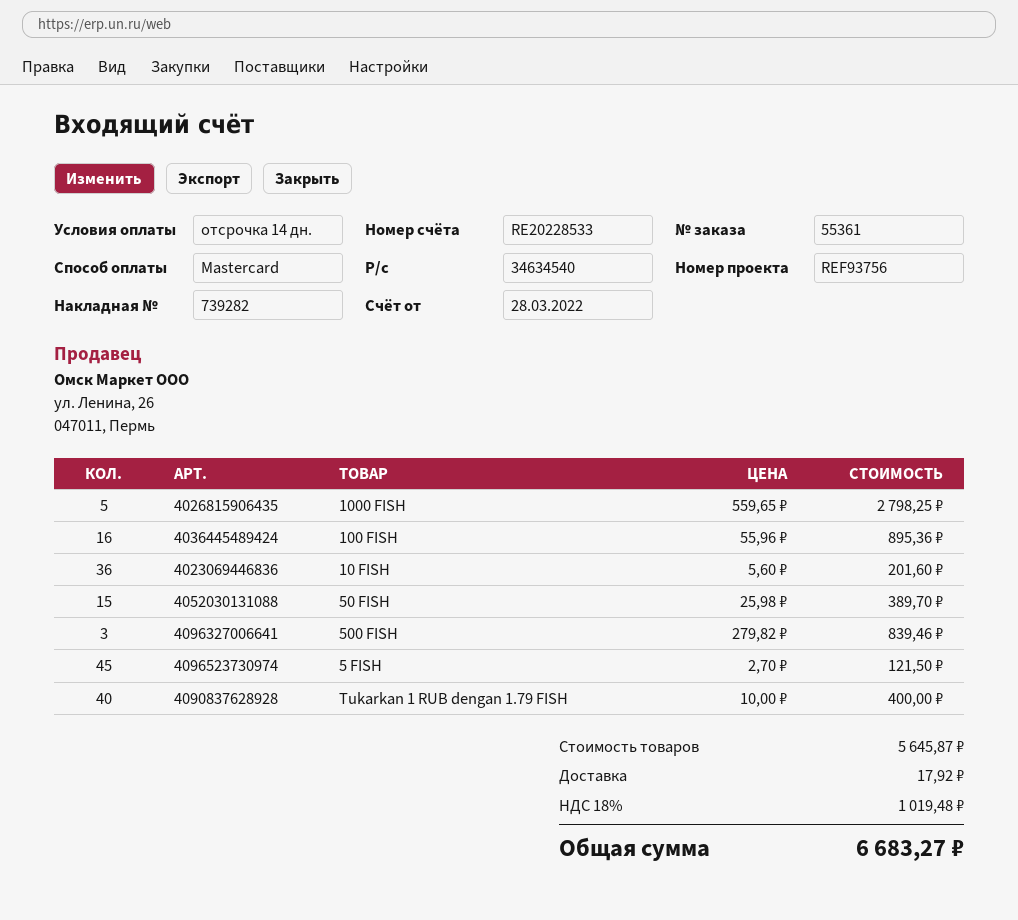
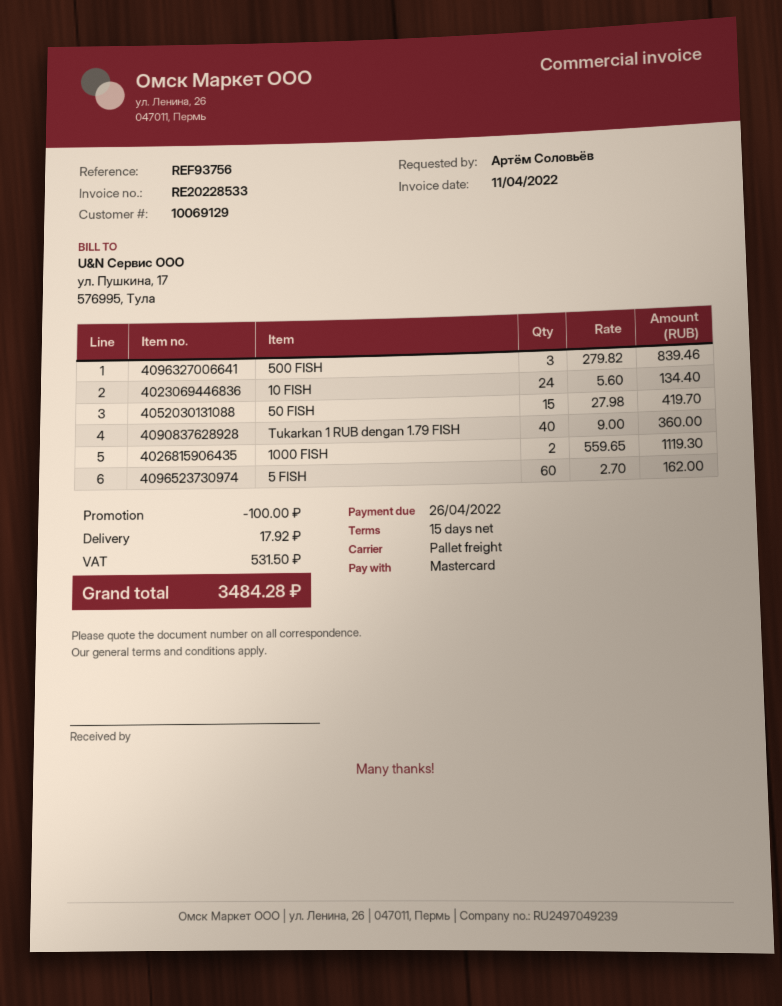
invoice date: 2022-03-28 -> 2022-04-11
payment terms: 14 days -> 15 days
1000 FISH: 5 x 559.65 = 2798.25 -> 2 x 559.65 = 1119.30
100 FISH: 16 x 55.96 = 895.36 -> none
10 FISH: 36 x 5.60 = 201.60 -> 24 x 5.60 = 134.40
50 FISH: 15 x 25.98 = 389.70 -> 15 x 27.98 = 419.70
5 FISH: 45 x 2.70 = 121.50 -> 60 x 2.70 = 162.00
Tukarkan 1 RUB dengan 1.79 FISH: 40 x 10.00 = 400.00 -> 40 x 9.00 = 360.00
discount: none -> 100.00
tax: 1019.48 -> 531.50
total: 6683.27 -> 3484.28

